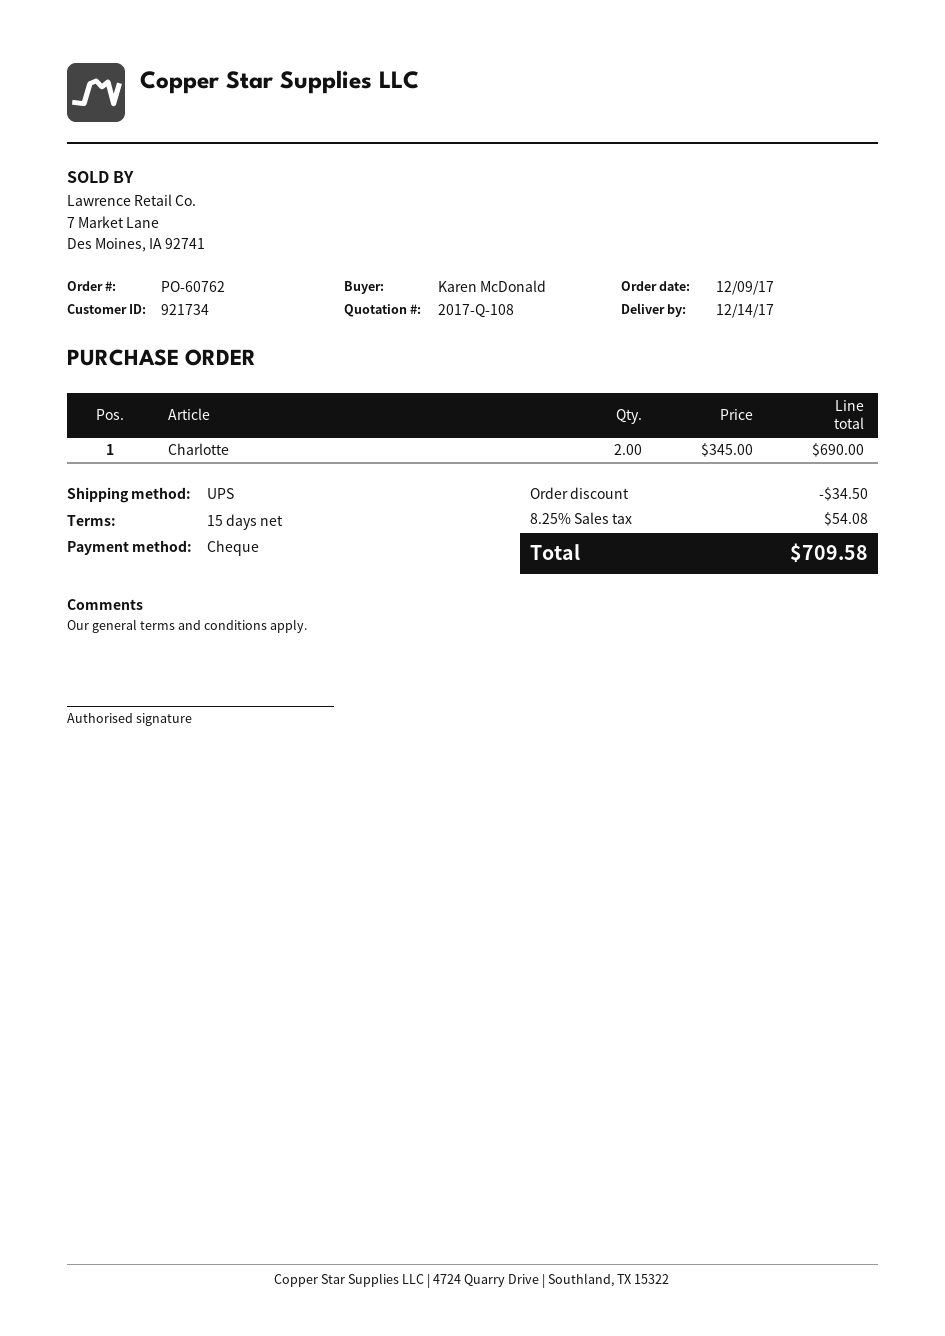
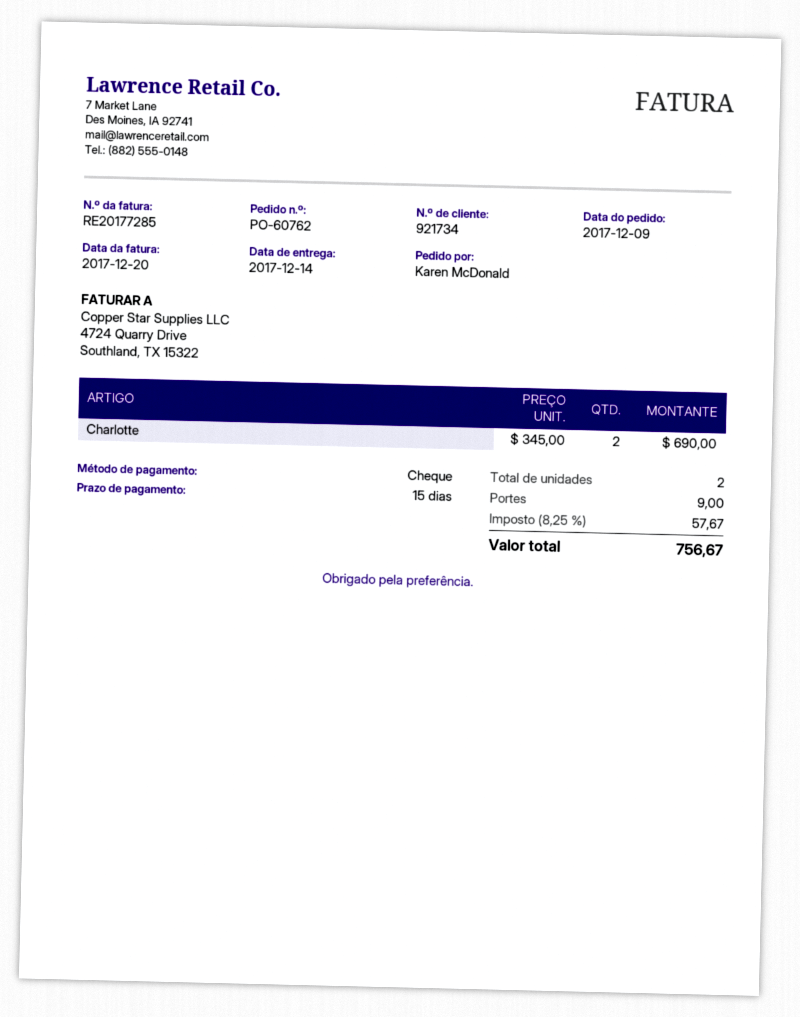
discount: 34.50 -> none
shipping: none -> 9.00
tax: 8.25% = 54.08 -> 8.25% = 57.67
total: 709.58 -> 756.67

